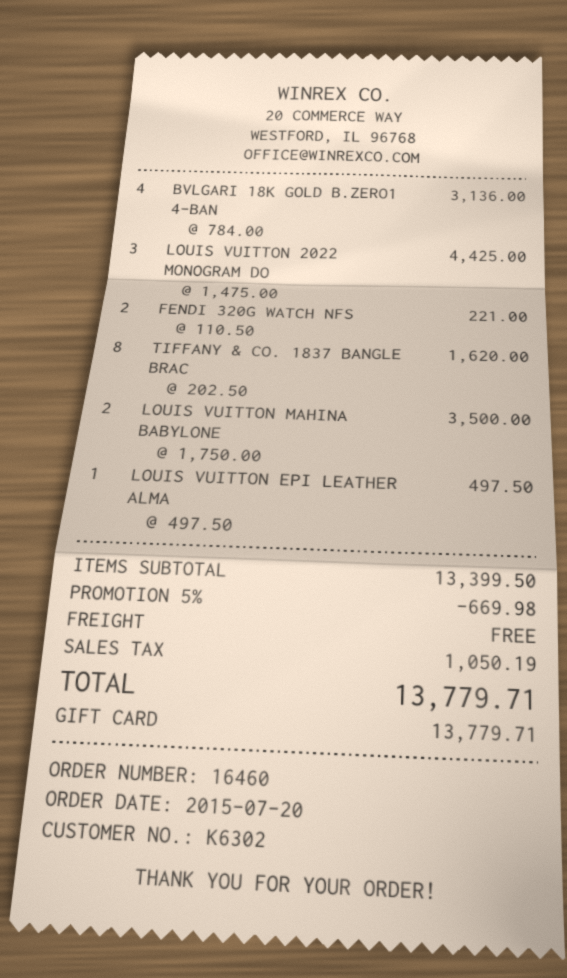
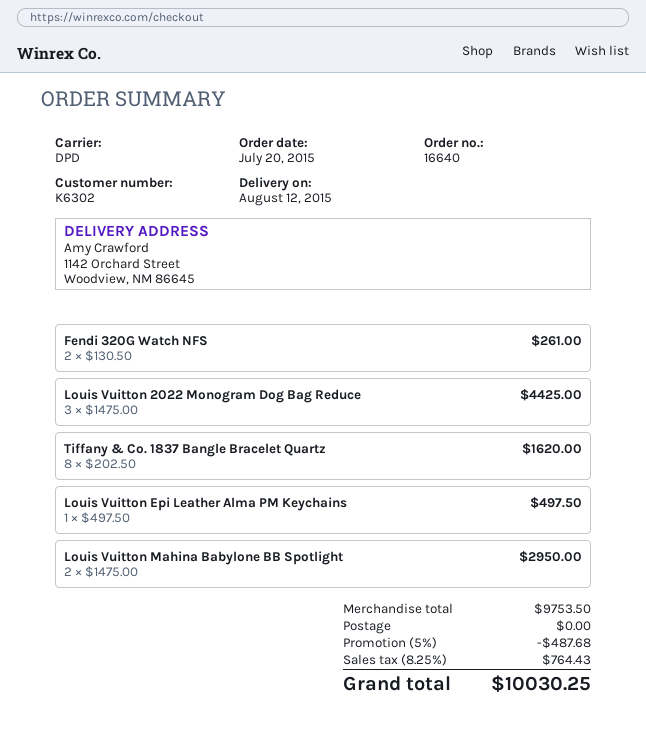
order number: 16460 -> 16640
BVLGARI 18K GOLD B.ZERO1 4-BAN: 4 x 784.00 = 3136.00 -> none
FENDI 320G WATCH NFS: 2 x 110.50 = 221.00 -> 2 x 130.50 = 261.00
LOUIS VUITTON MAHINA BABYLONE: 2 x 1750.00 = 3500.00 -> 2 x 1475.00 = 2950.00
subtotal: 13399.50 -> 9753.50
discount: 5% = 669.98 -> 5% = 487.68
tax: 1050.19 -> 764.43
total: 13779.71 -> 10030.25

